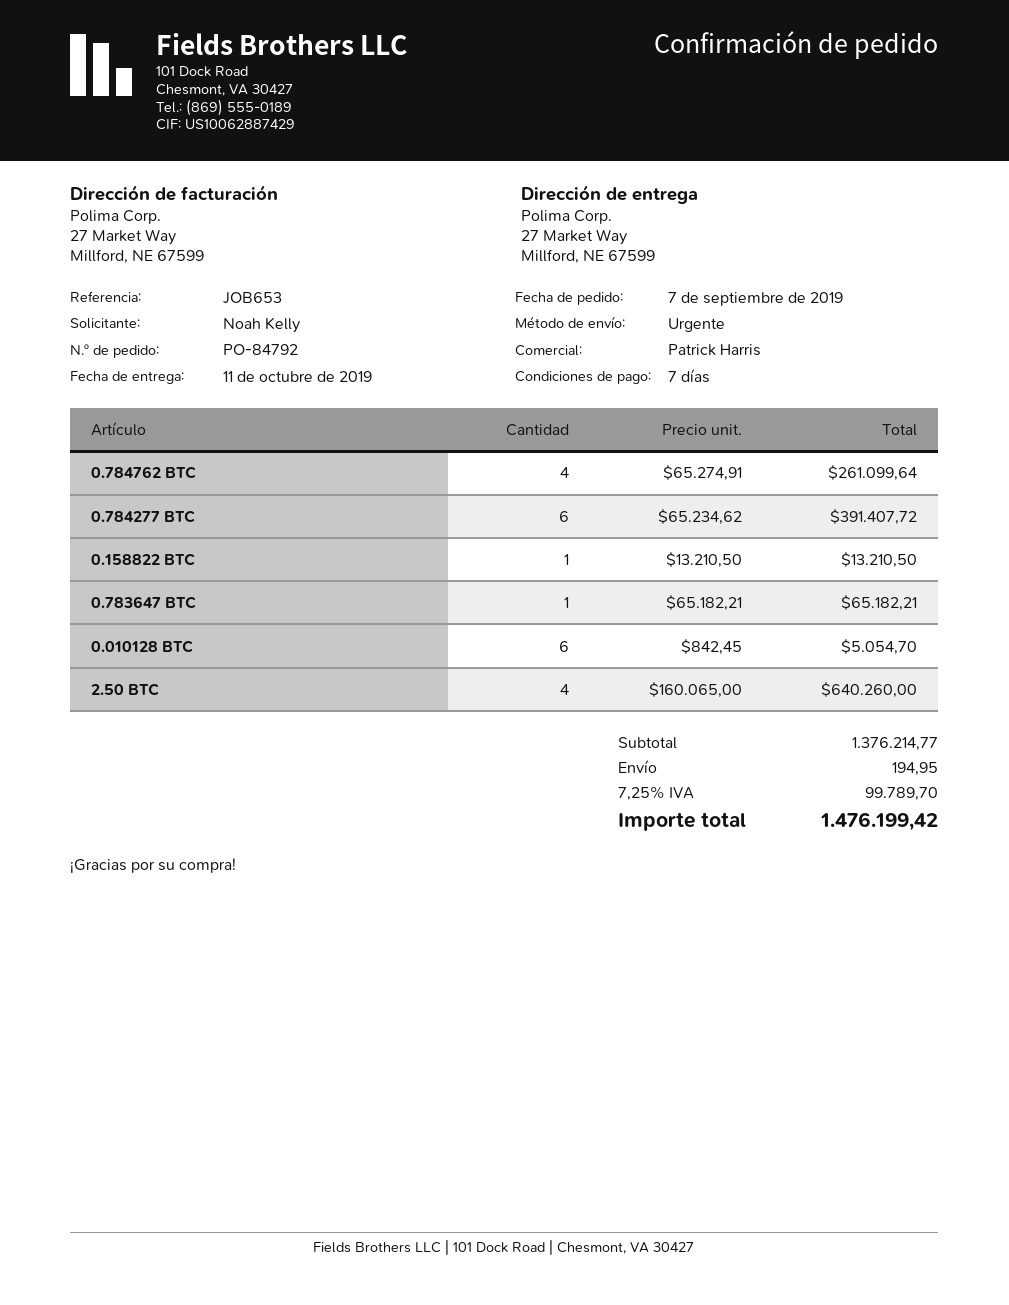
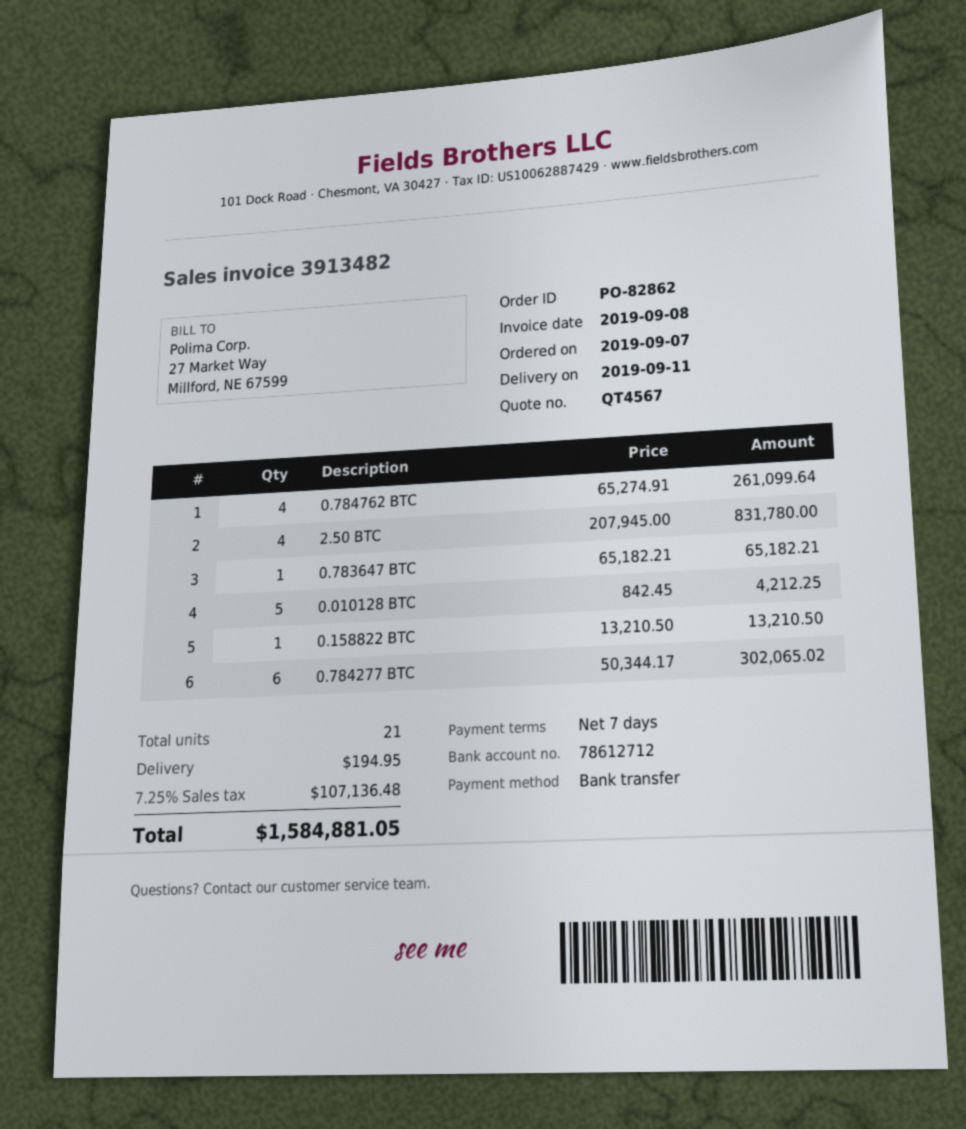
order number: PO-84792 -> PO-82862
delivery date: 2019-10-11 -> 2019-09-11
0.784277 BTC: 6 x 65234.62 = 391407.72 -> 6 x 50344.17 = 302065.02
0.010128 BTC: 6 x 842.45 = 5054.70 -> 5 x 842.45 = 4212.25
2.50 BTC: 4 x 160065.00 = 640260.00 -> 4 x 207945.00 = 831780.00
tax: 7.25% = 99789.70 -> 7.25% = 107136.48
total: 1476199.42 -> 1584881.05

